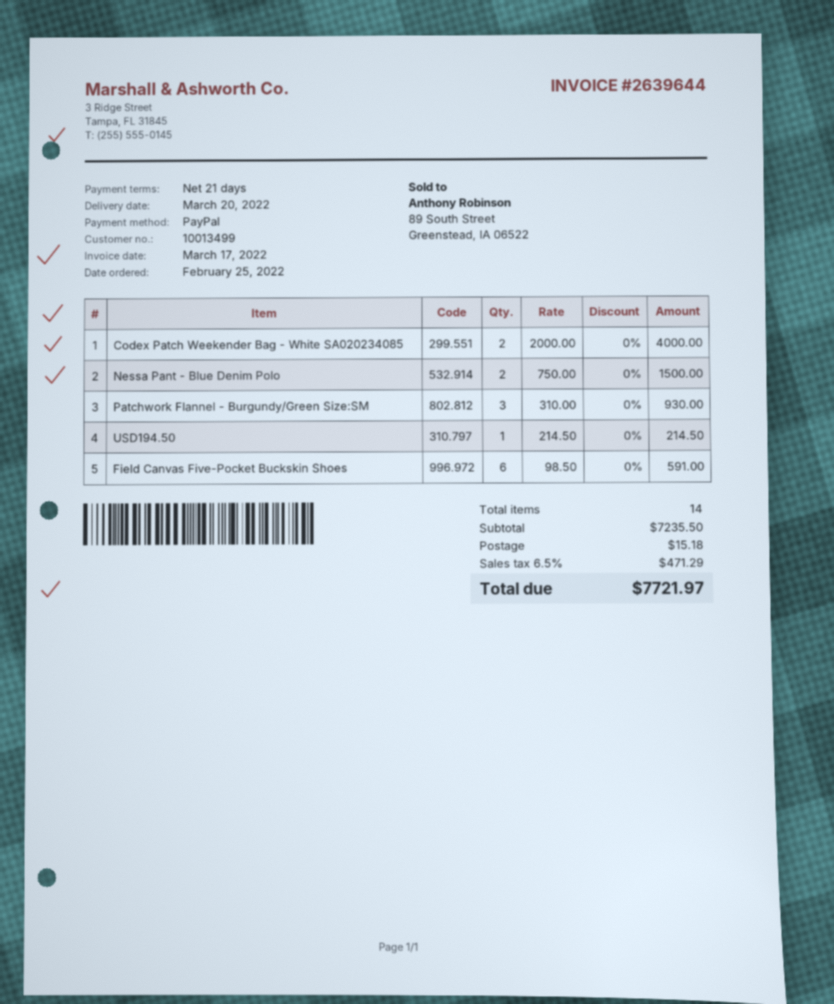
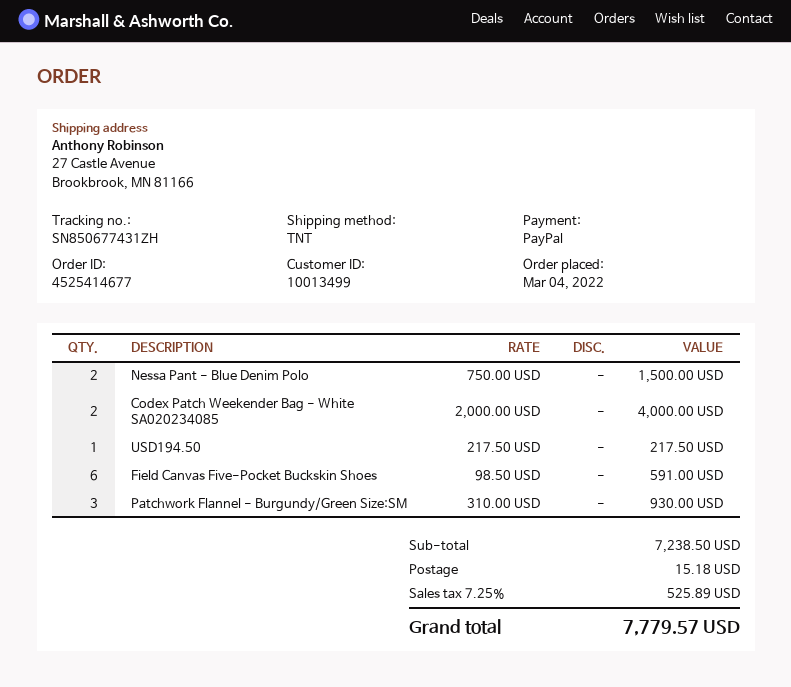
order date: 2022-02-25 -> 2022-03-04
USD194.50: 1 x 214.50 = 214.50 -> 1 x 217.50 = 217.50
subtotal: 7235.50 -> 7238.50
tax: 6.5% = 471.29 -> 7.25% = 525.89
total: 7721.97 -> 7779.57

